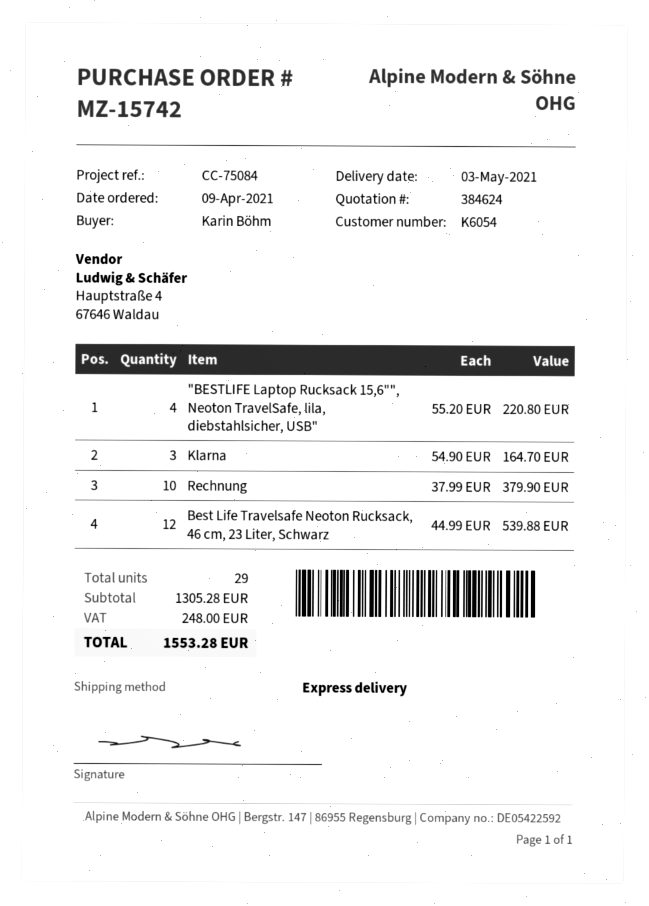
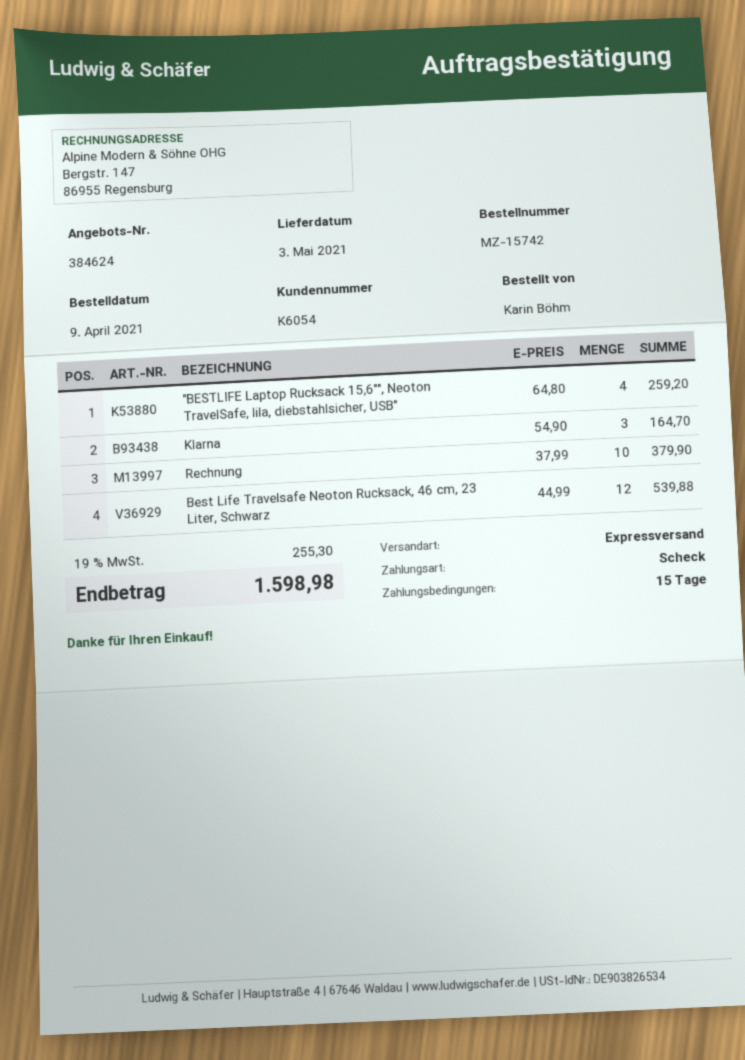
"BESTLIFE Laptop Rucksack 15,6"", Neoton TravelSafe, lila, diebstahlsicher, USB": 4 x 55.20 = 220.80 -> 4 x 64.80 = 259.20
tax: 248.00 -> 255.30
total: 1553.28 -> 1598.98

